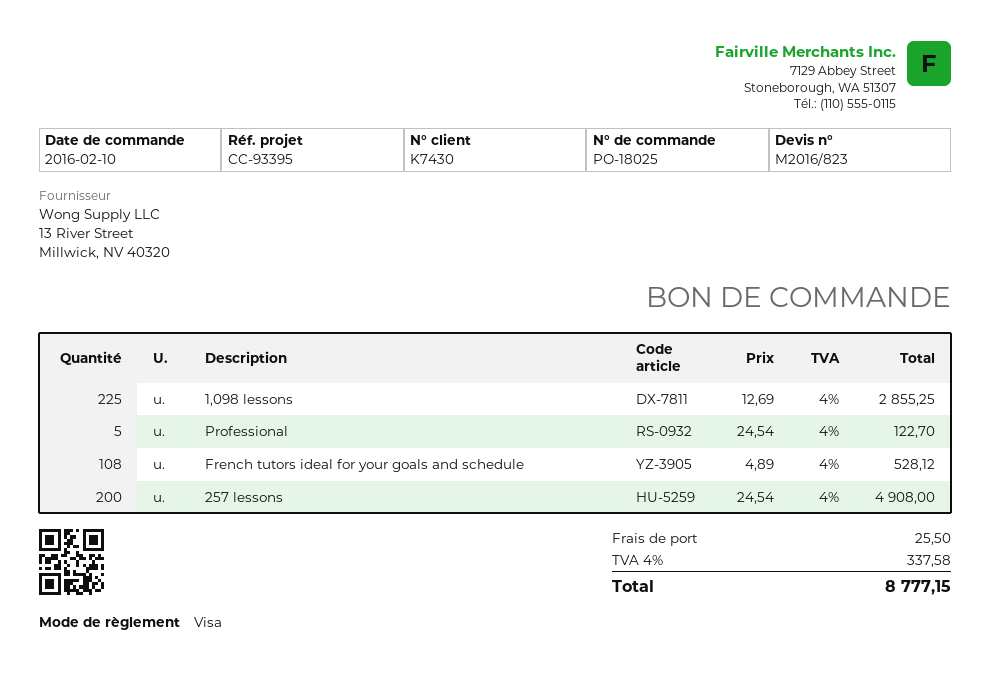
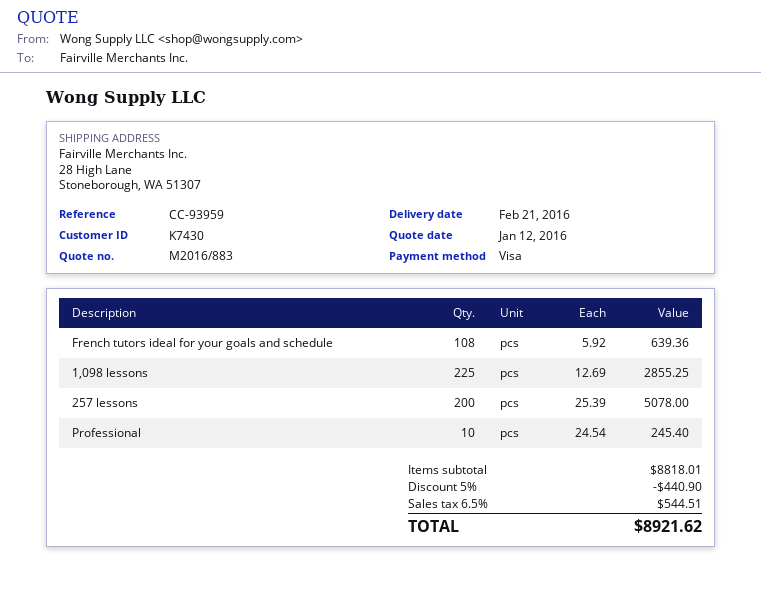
quote number: M2016/823 -> M2016/883
reference: CC-93395 -> CC-93959
Professional: 5 x 24.54 = 122.70 -> 10 x 24.54 = 245.40
French tutors ideal for your goals and schedule: 108 x 4.89 = 528.12 -> 108 x 5.92 = 639.36
257 lessons: 200 x 24.54 = 4908.00 -> 200 x 25.39 = 5078.00
discount: none -> 5% = 440.90
shipping: 25.50 -> none
tax: 4% = 337.58 -> 6.5% = 544.51
total: 8777.15 -> 8921.62

